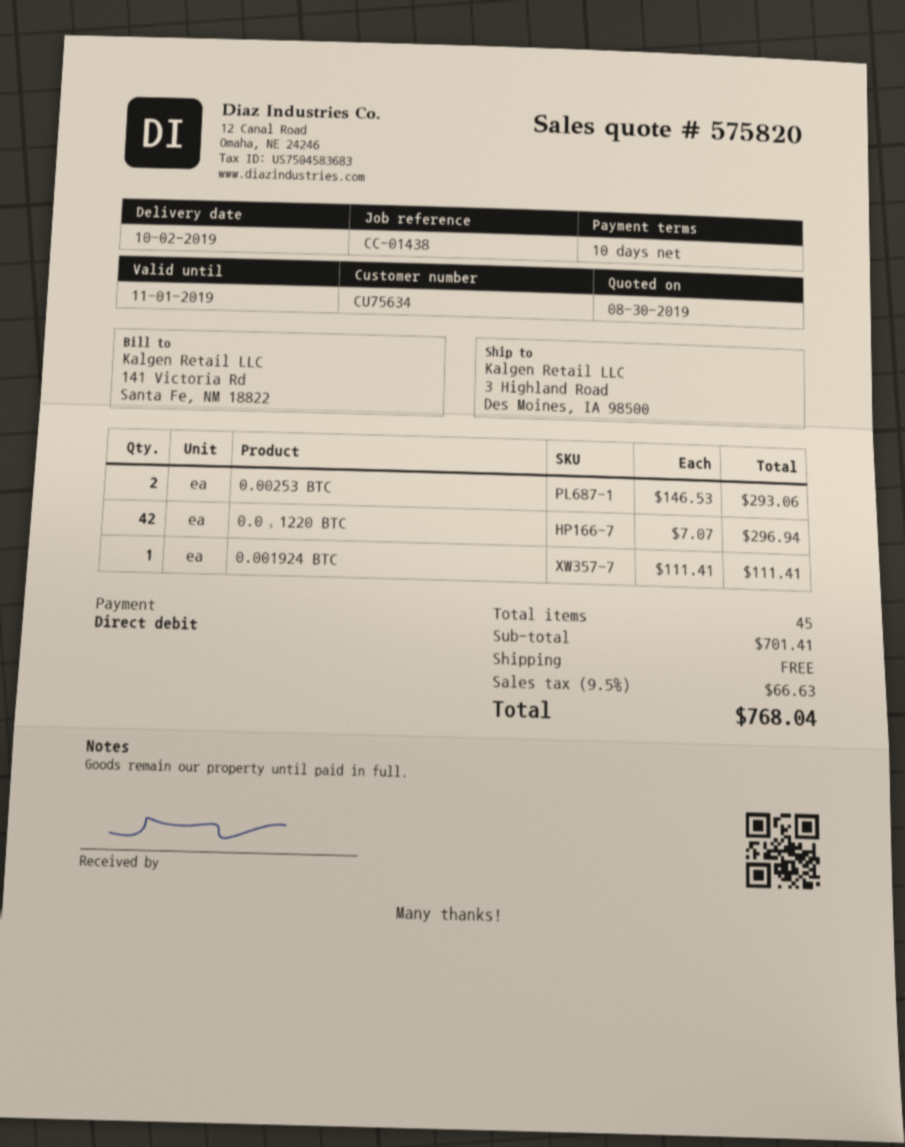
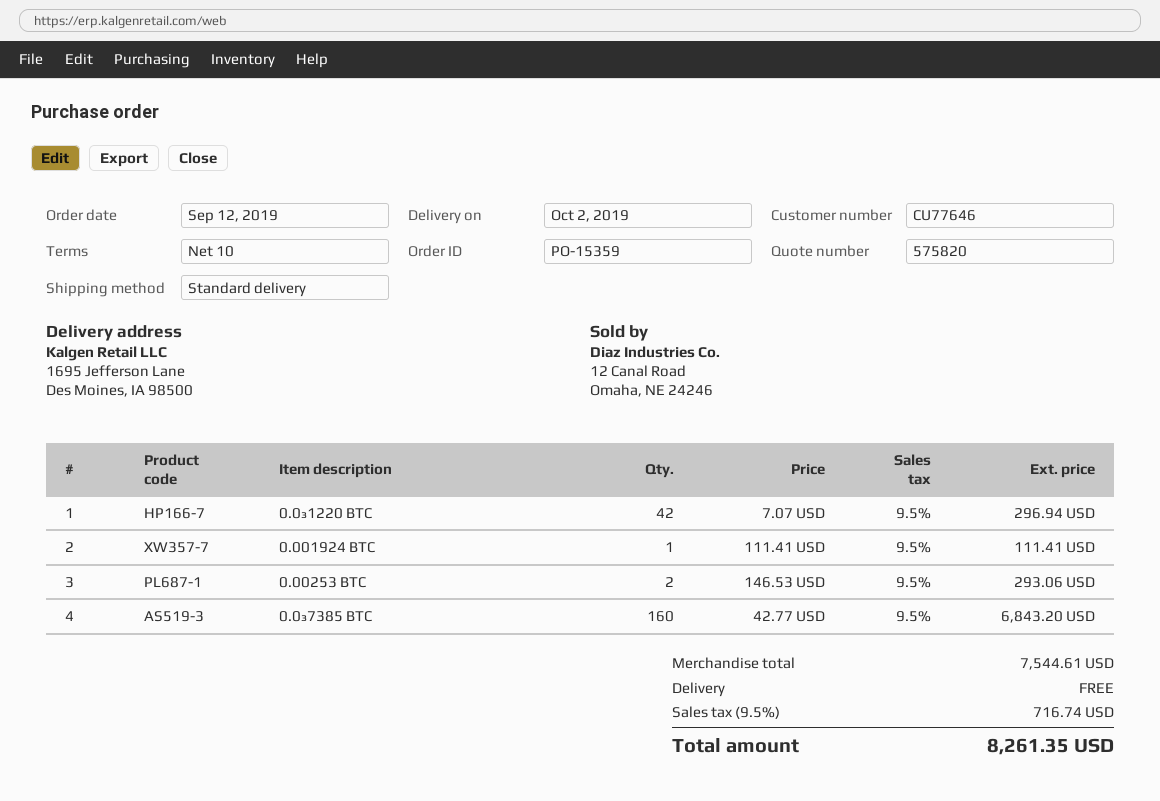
customer number: CU75634 -> CU77646
ship to: 3 Highland Road, Des Moines, IA 98500 -> 1695 Jefferson Lane, Des Moines, IA 98500
0.0₃7385 BTC: none -> 160 x 42.77 = 6843.20
subtotal: 701.41 -> 7544.61
tax: 9.5% = 66.63 -> 9.5% = 716.74
total: 768.04 -> 8261.35

